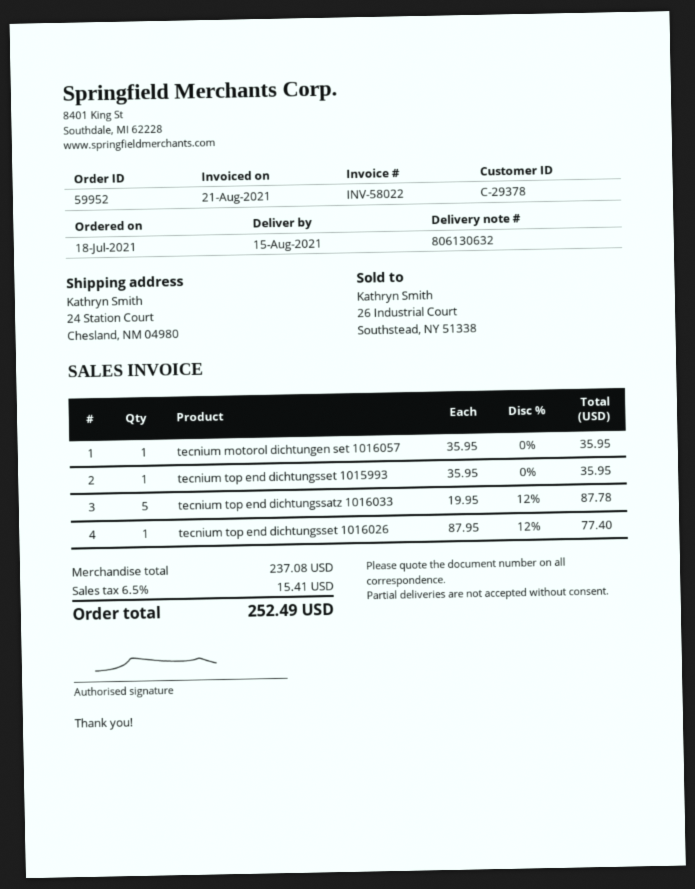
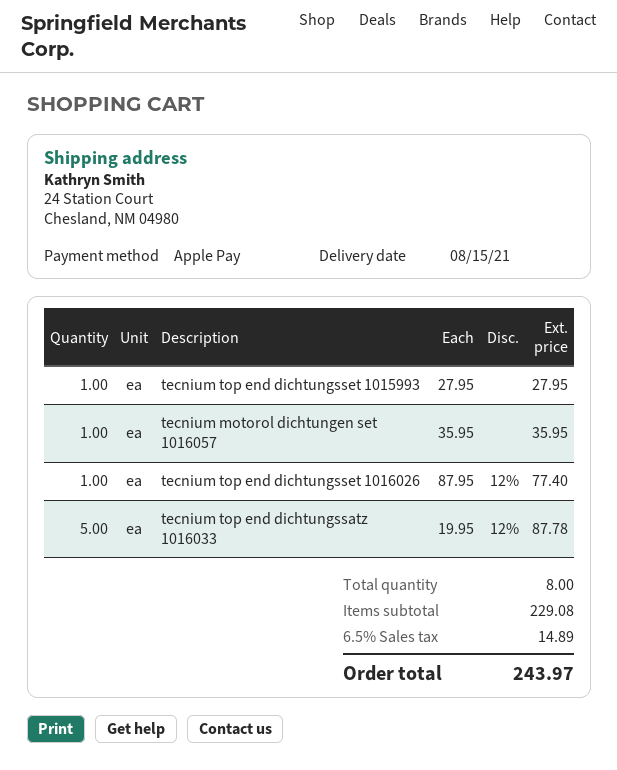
tecnium top end dichtungsset 1015993: 1 x 35.95 = 35.95 -> 1 x 27.95 = 27.95
subtotal: 237.08 -> 229.08
tax: 6.5% = 15.41 -> 6.5% = 14.89
total: 252.49 -> 243.97

